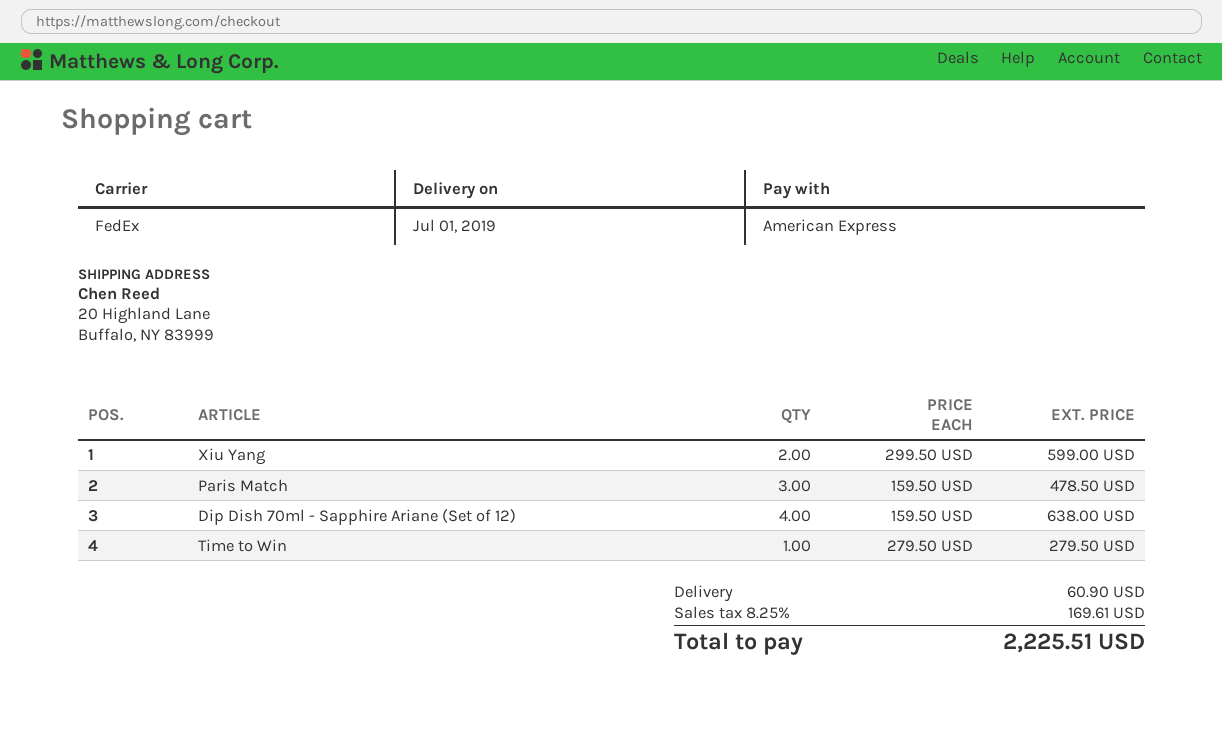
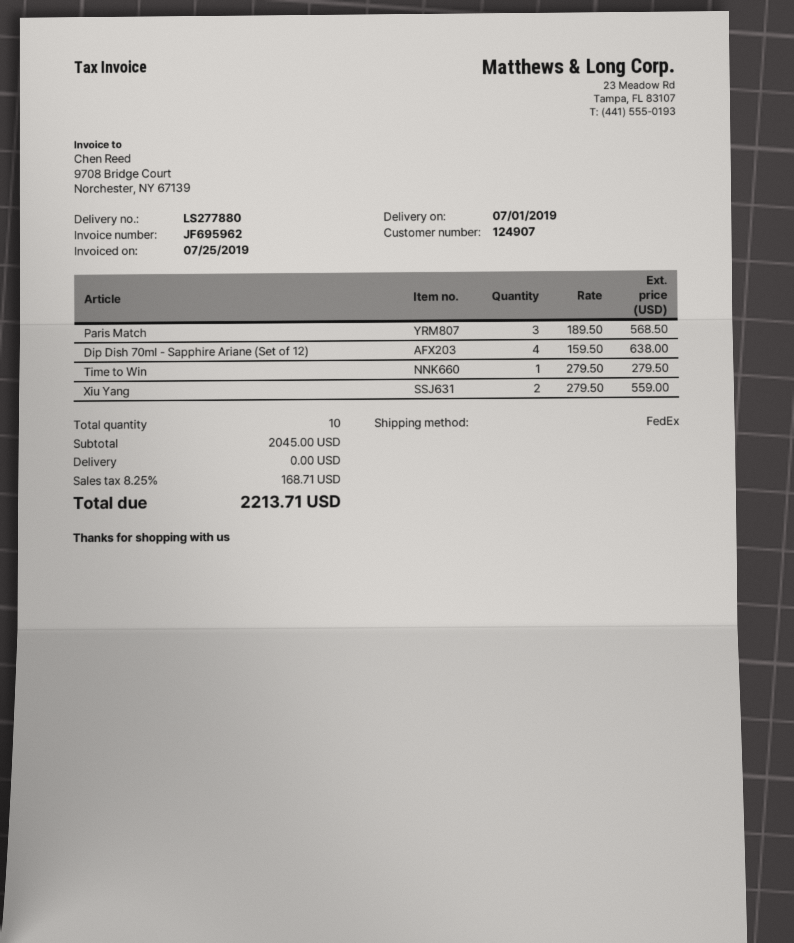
Xiu Yang: 2 x 299.50 = 599.00 -> 2 x 279.50 = 559.00
Paris Match: 3 x 159.50 = 478.50 -> 3 x 189.50 = 568.50
shipping: 60.90 -> 0.00
tax: 8.25% = 169.61 -> 8.25% = 168.71
total: 2225.51 -> 2213.71

